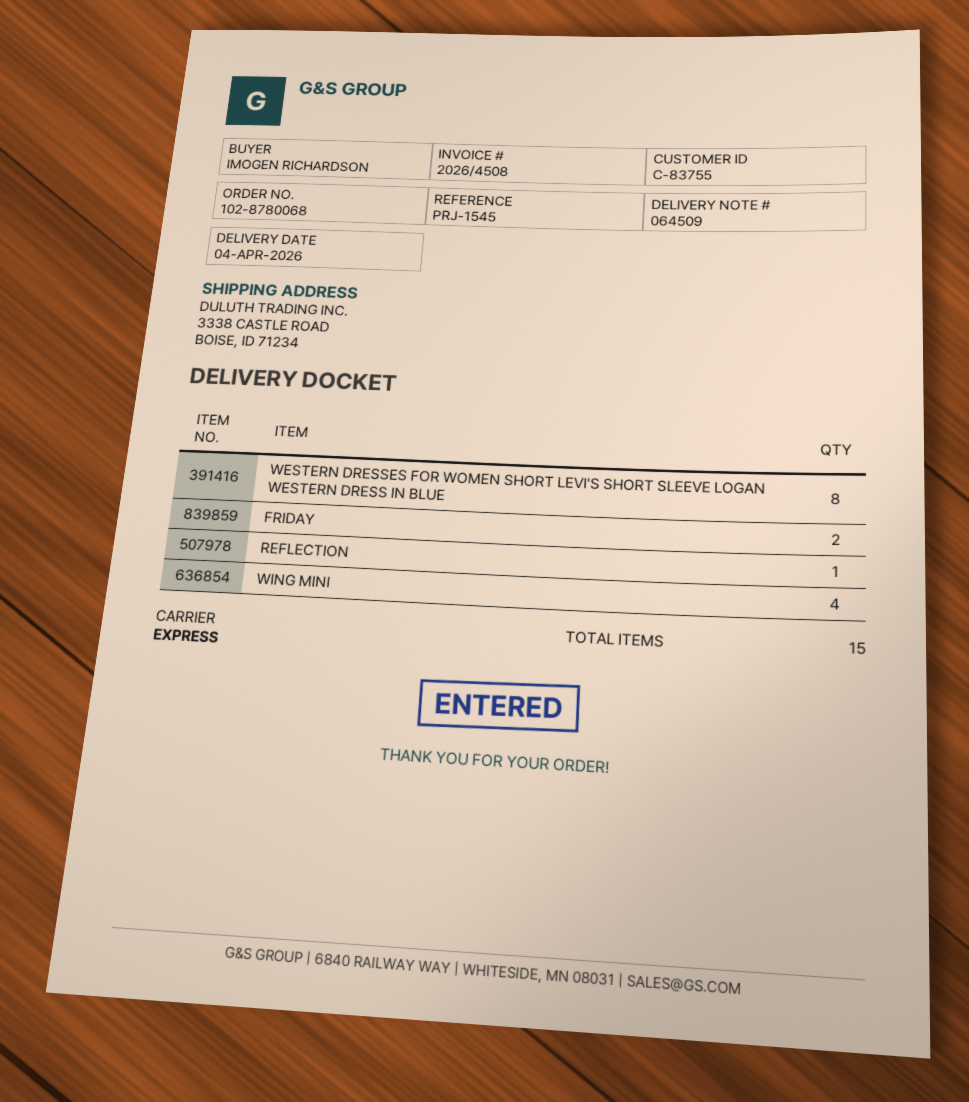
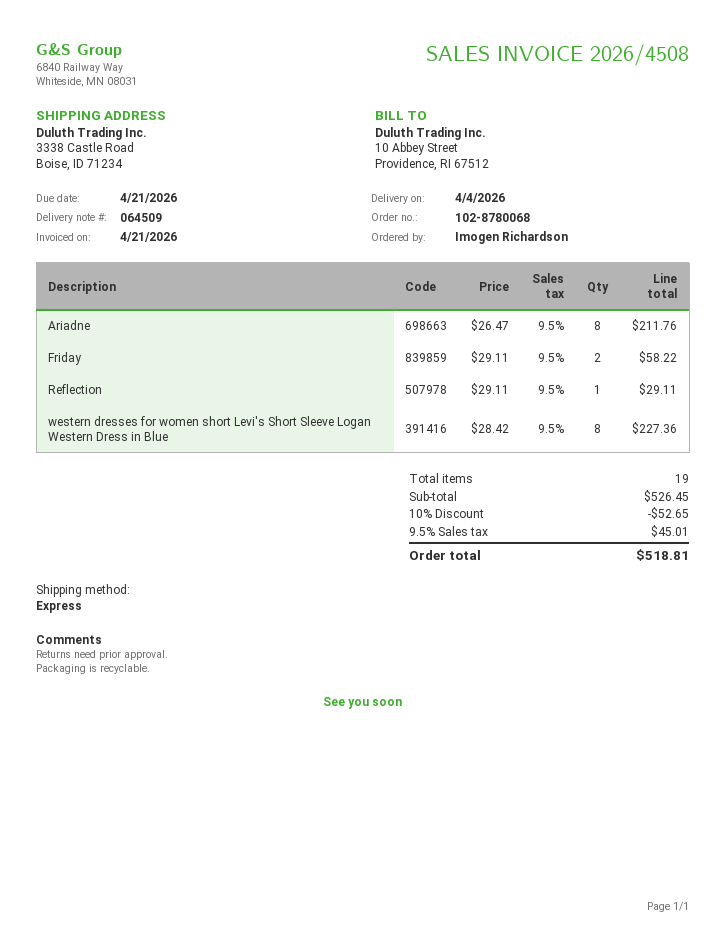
WING MINI: 4 -> none
Ariadne: none -> 8
total quantity: 15 -> 19

